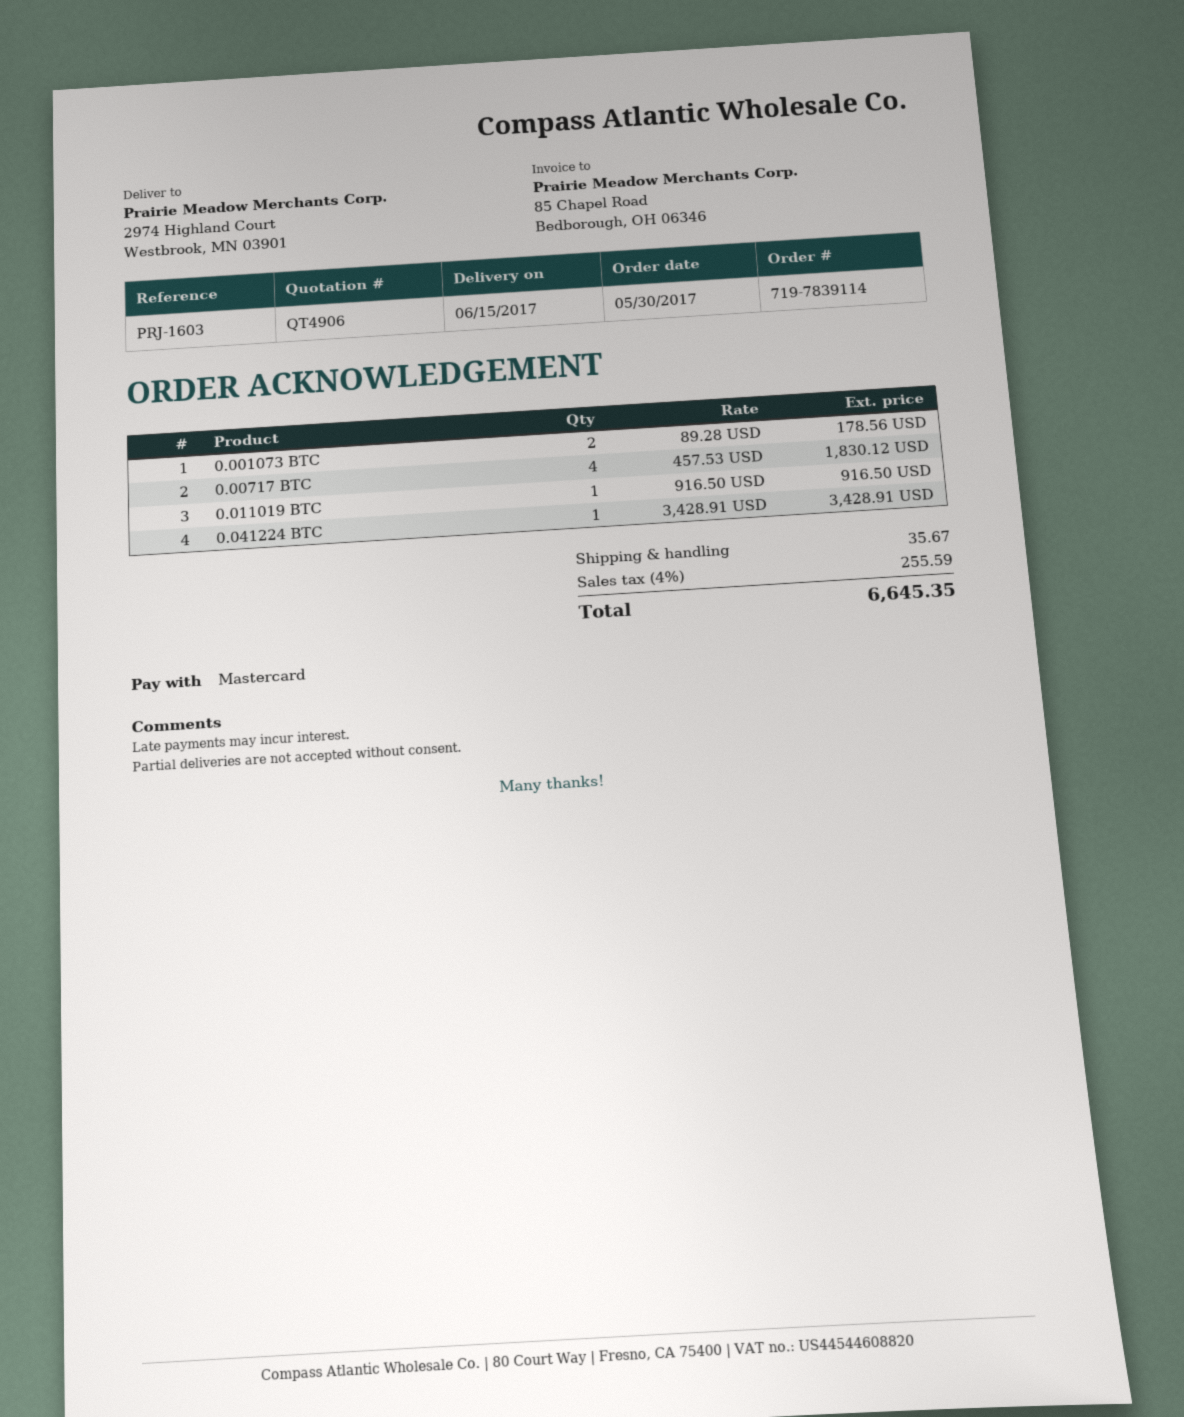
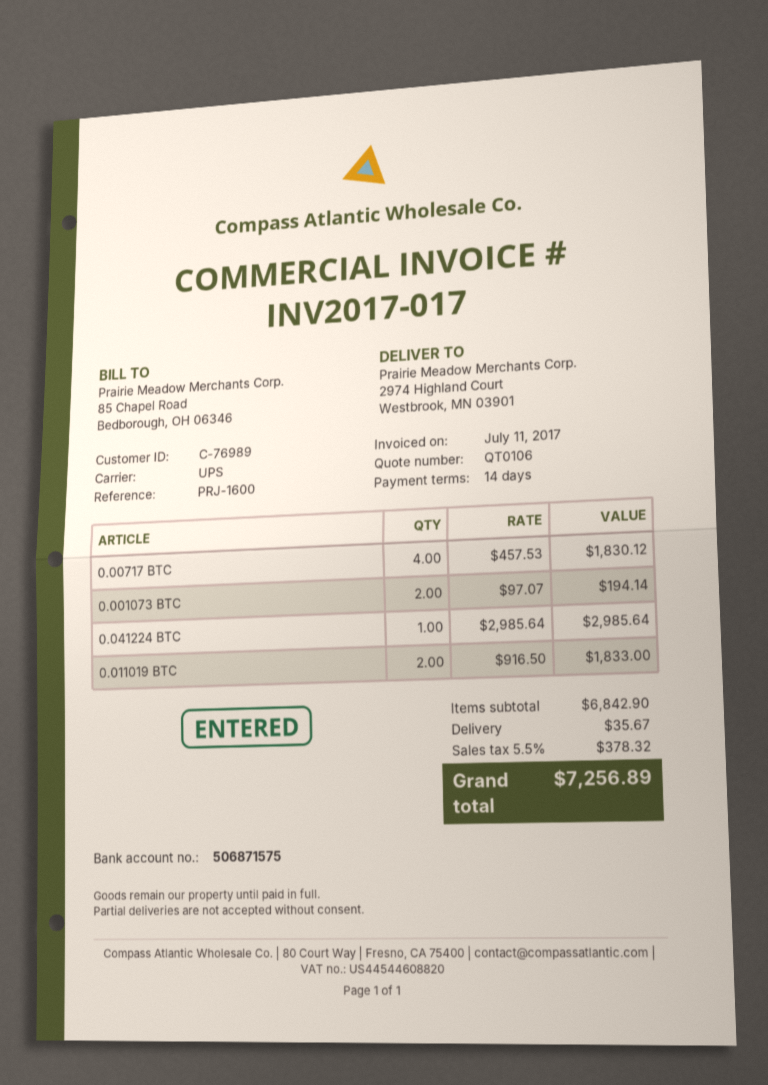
quote number: QT4906 -> QT0106
reference: PRJ-1603 -> PRJ-1600
0.001073 BTC: 2 x 89.28 = 178.56 -> 2 x 97.07 = 194.14
0.011019 BTC: 1 x 916.50 = 916.50 -> 2 x 916.50 = 1833.00
0.041224 BTC: 1 x 3428.91 = 3428.91 -> 1 x 2985.64 = 2985.64
tax: 4% = 255.59 -> 5.5% = 378.32
total: 6645.35 -> 7256.89

